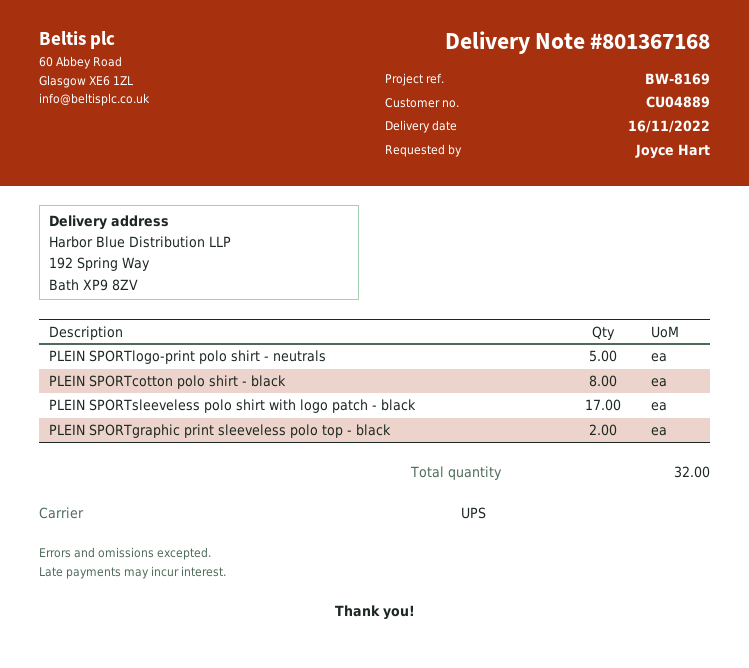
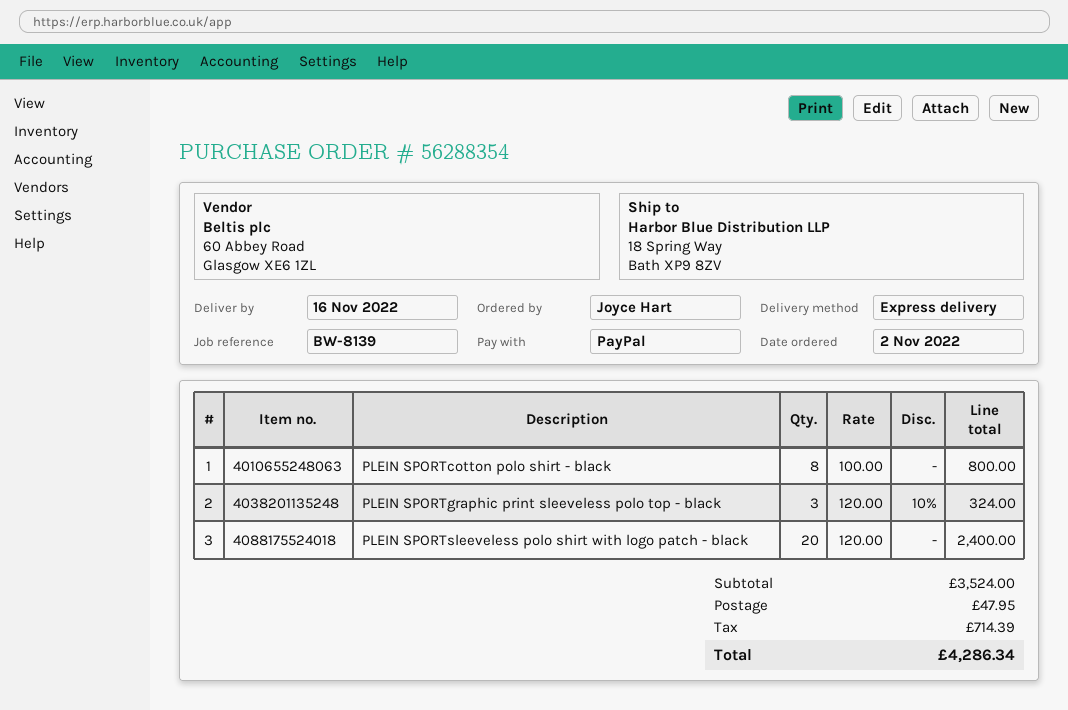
reference: BW-8169 -> BW-8139
shipping method: UPS -> express
ship to: 192 Spring Way, Bath XP9 8ZV -> 18 Spring Way, Bath XP9 8ZV
PLEIN SPORTlogo-print polo shirt - neutrals: 5 -> none
PLEIN SPORTsleeveless polo shirt with logo patch - black: 17 -> 20
PLEIN SPORTgraphic print sleeveless polo top - black: 2 -> 3

